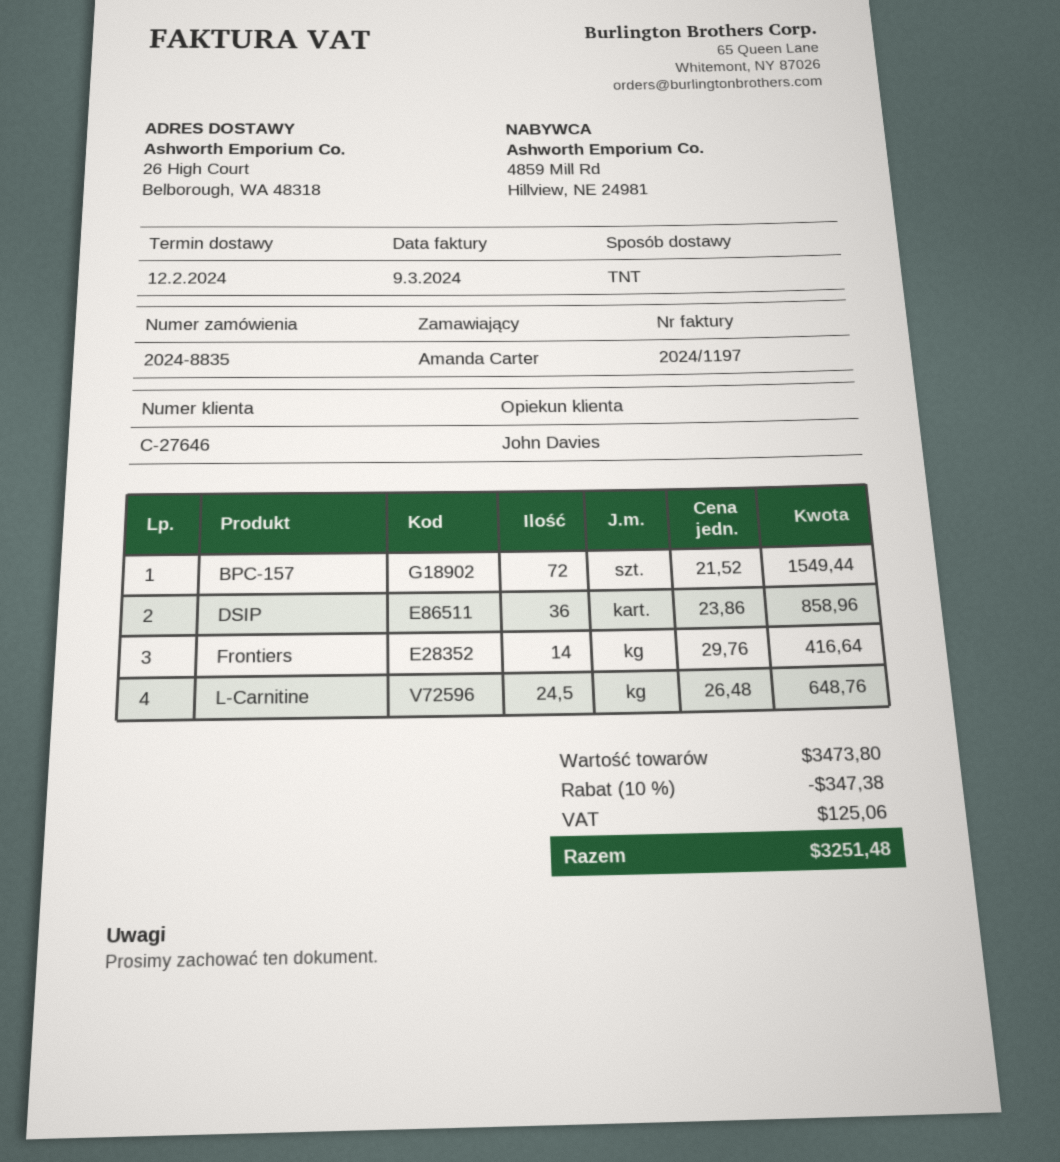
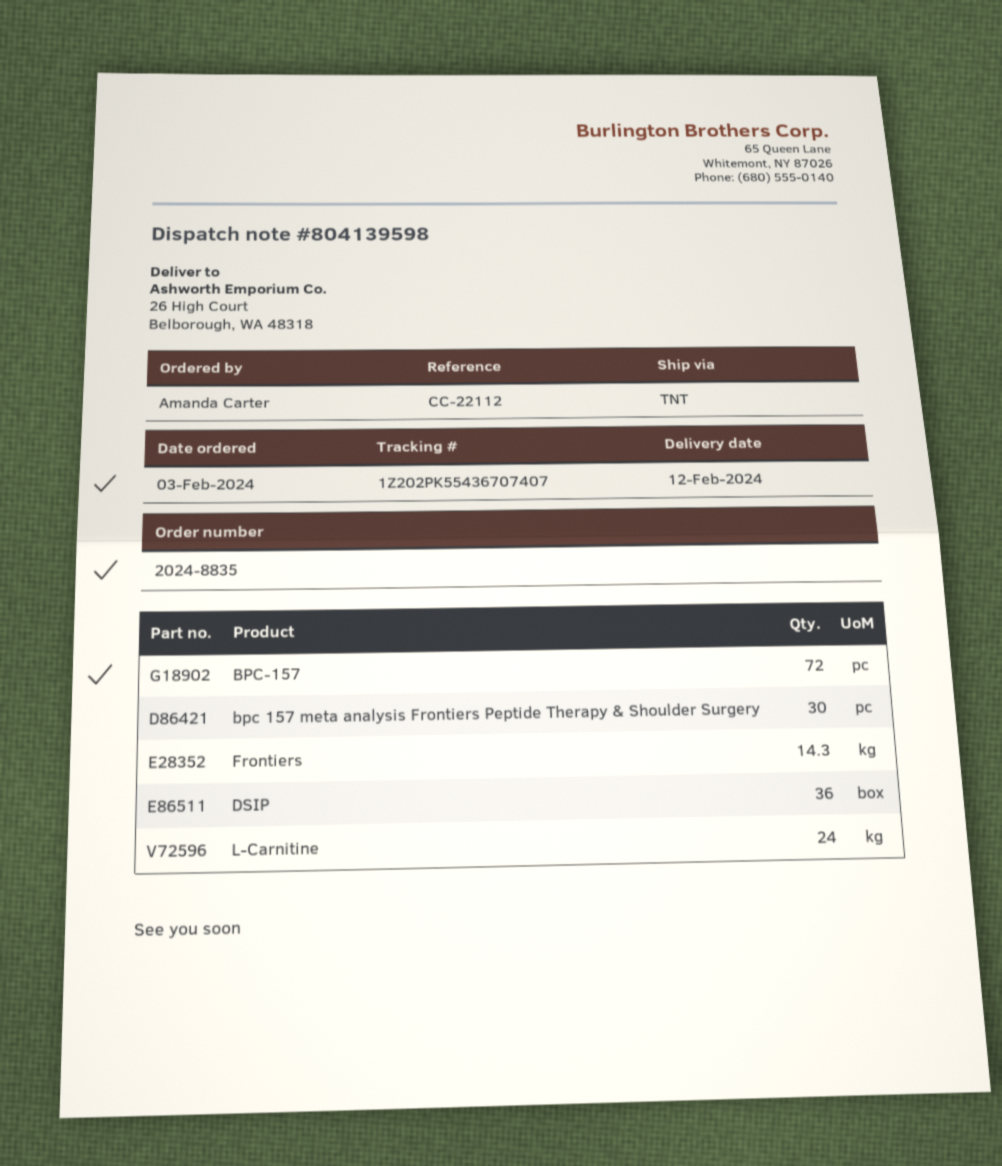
Frontiers: 14 -> 14.3
L-Carnitine: 24.5 -> 24
bpc 157 meta analysis Frontiers Peptide Therapy & Shoulder Surgery: none -> 30

